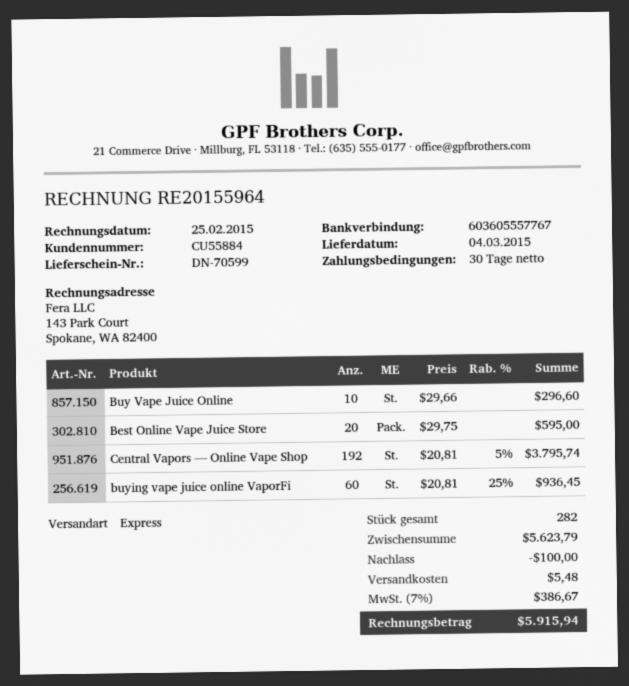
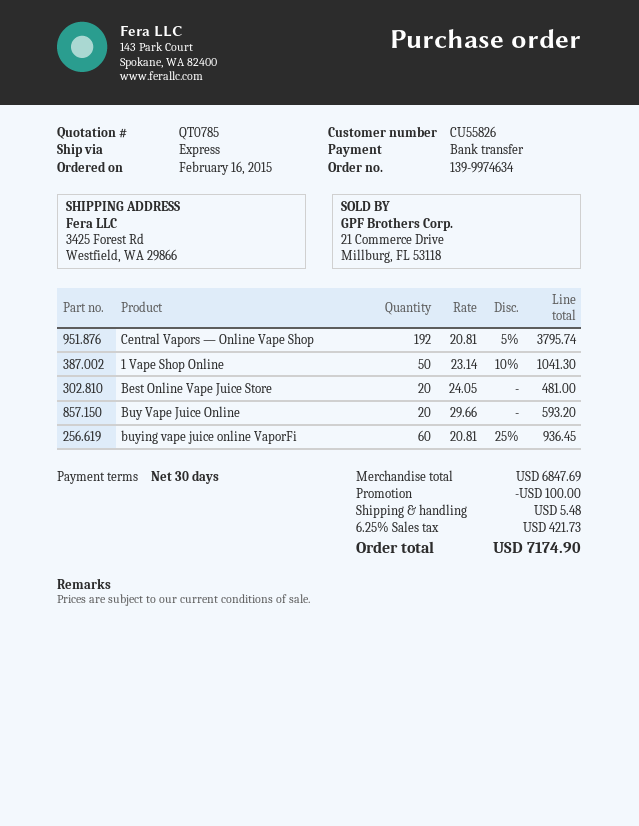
customer number: CU55884 -> CU55826
Buy Vape Juice Online: 10 x 29.66 = 296.60 -> 20 x 29.66 = 593.20
Best Online Vape Juice Store: 20 x 29.75 = 595.00 -> 20 x 24.05 = 481.00
1 Vape Shop Online: none -> 50 x 23.14 - 10% = 1041.30
subtotal: 5623.79 -> 6847.69
tax: 7% = 386.67 -> 6.25% = 421.73
total: 5915.94 -> 7174.90

